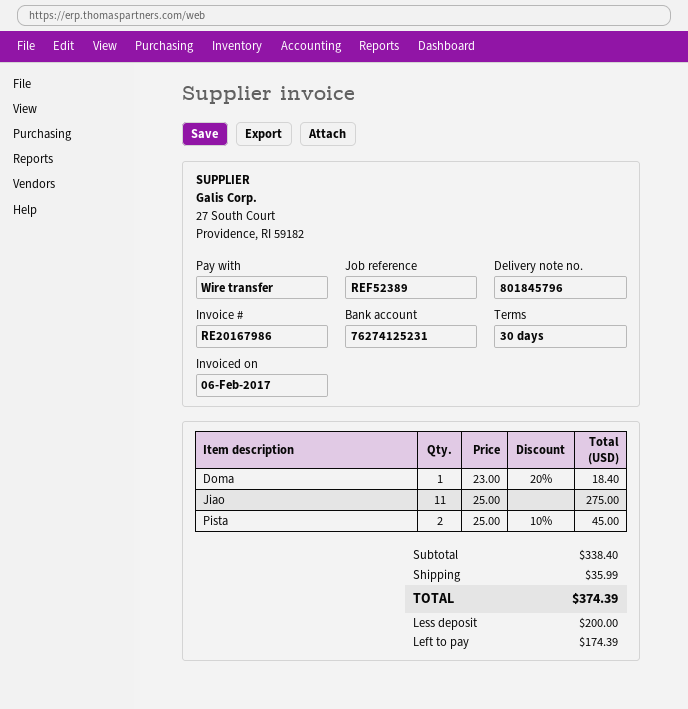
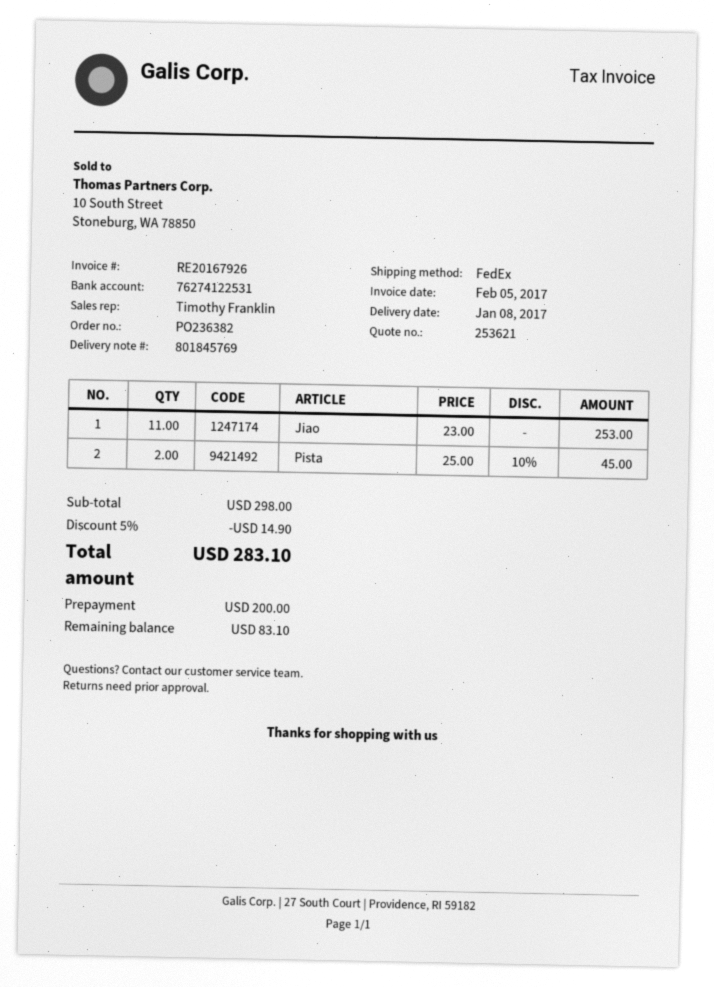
delivery note number: 801845796 -> 801845769
invoice number: RE20167986 -> RE20167926
invoice date: 2017-02-06 -> 2017-02-05
bank account: 76274125231 -> 76274122531
Doma: 1 x 23.00 - 20% = 18.40 -> none
Jiao: 11 x 25.00 = 275.00 -> 11 x 23.00 = 253.00
subtotal: 338.40 -> 298.00
discount: none -> 5% = 14.90
shipping: 35.99 -> none
total: 374.39 -> 283.10
balance: 174.39 -> 83.10

